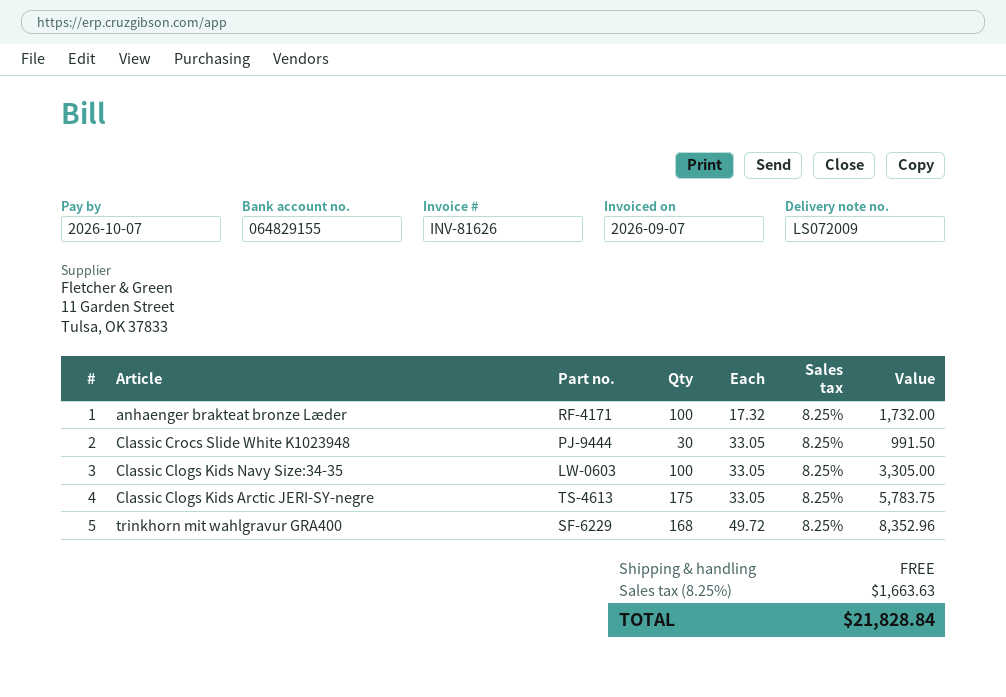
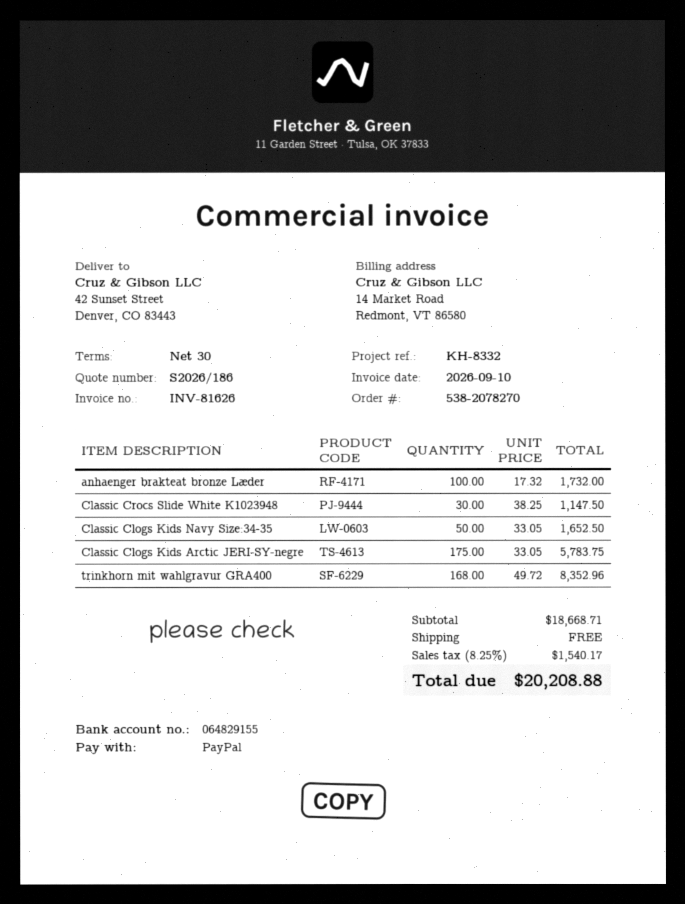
invoice date: 2026-09-07 -> 2026-09-10
Classic Crocs Slide White K1023948: 30 x 33.05 = 991.50 -> 30 x 38.25 = 1147.50
Classic Clogs Kids Navy Size:34-35: 100 x 33.05 = 3305.00 -> 50 x 33.05 = 1652.50
tax: 8.25% = 1663.63 -> 8.25% = 1540.17
total: 21828.84 -> 20208.88

